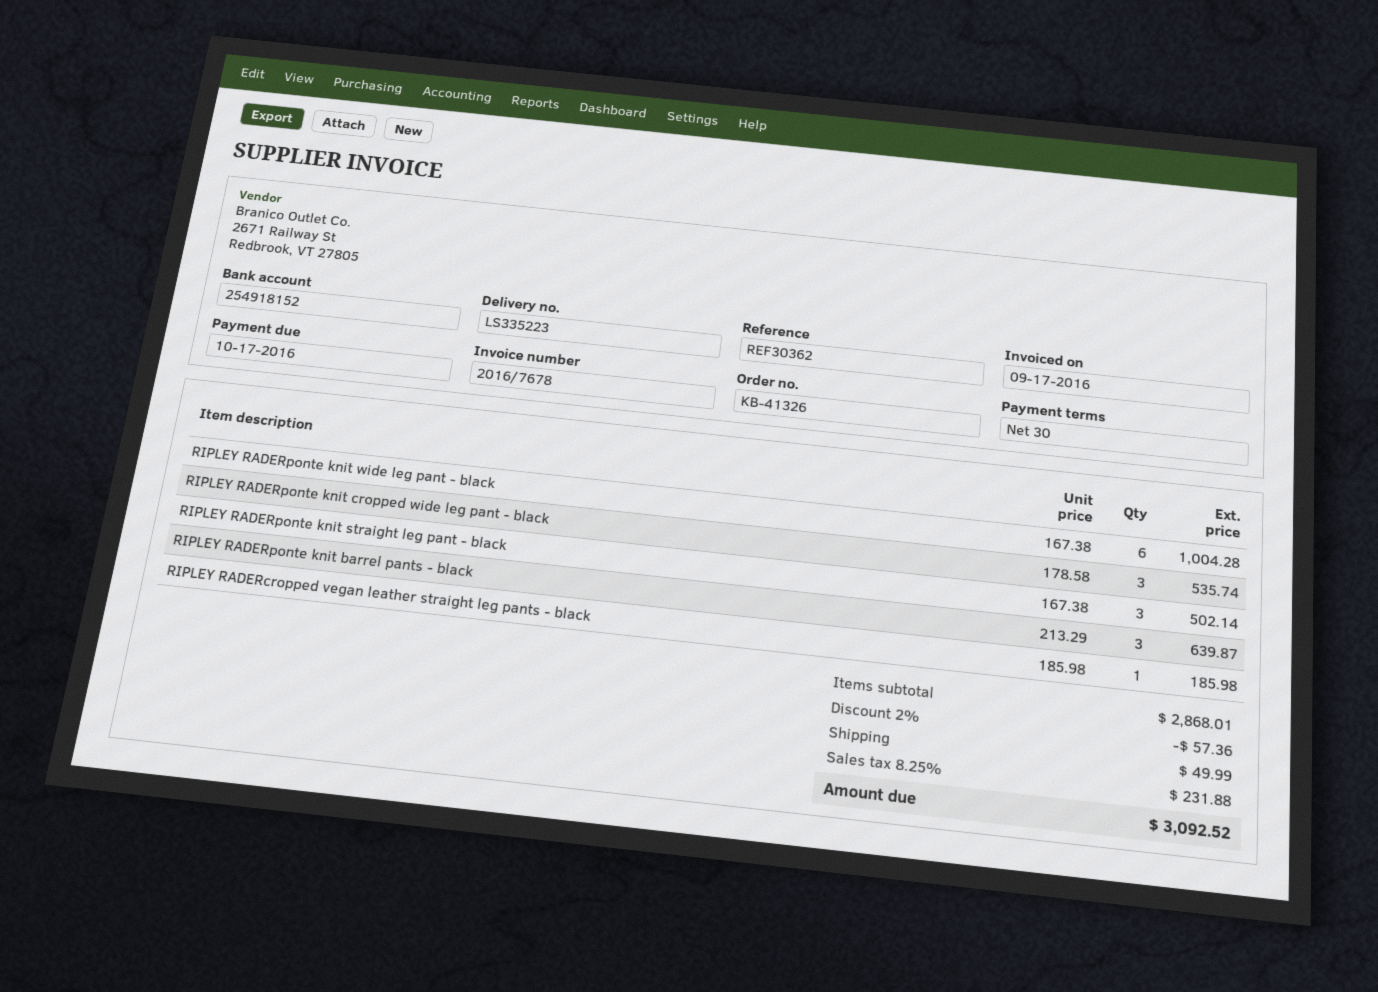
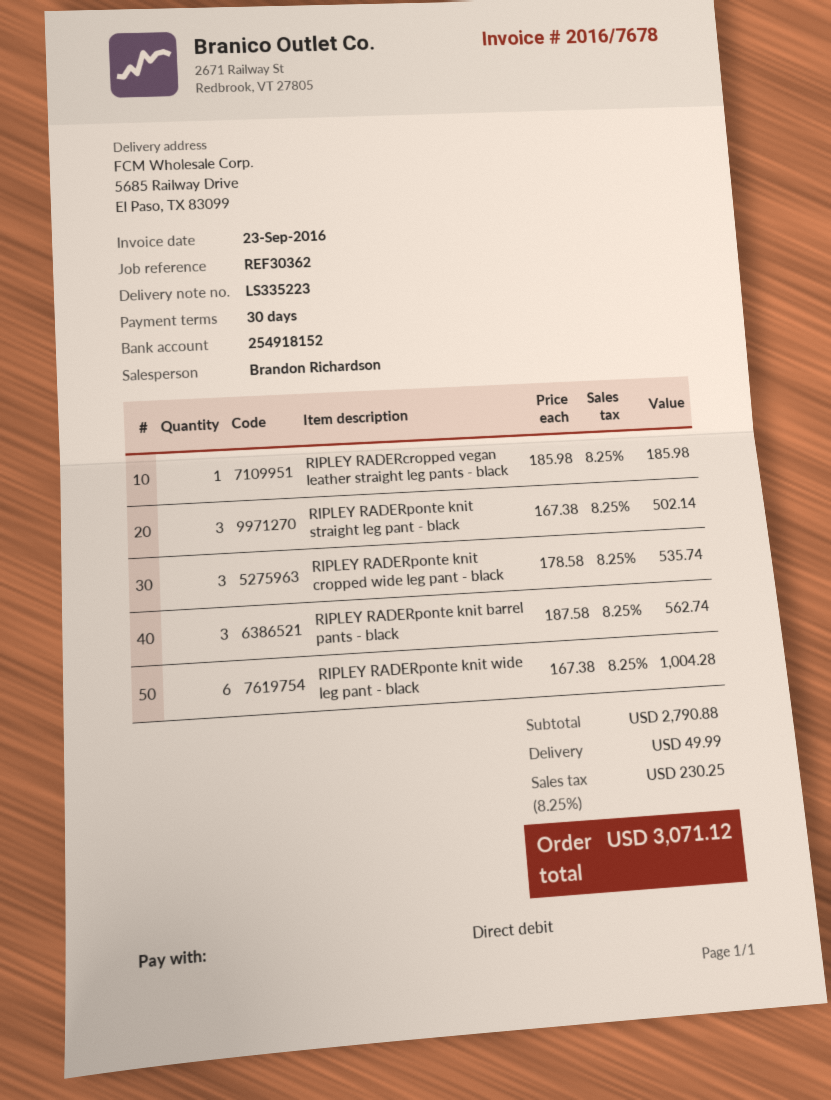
invoice date: 2016-09-17 -> 2016-09-23
RIPLEY RADERponte knit barrel pants - black: 3 x 213.29 = 639.87 -> 3 x 187.58 = 562.74
subtotal: 2868.01 -> 2790.88
discount: 2% = 57.36 -> none
tax: 8.25% = 231.88 -> 8.25% = 230.25
total: 3092.52 -> 3071.12

